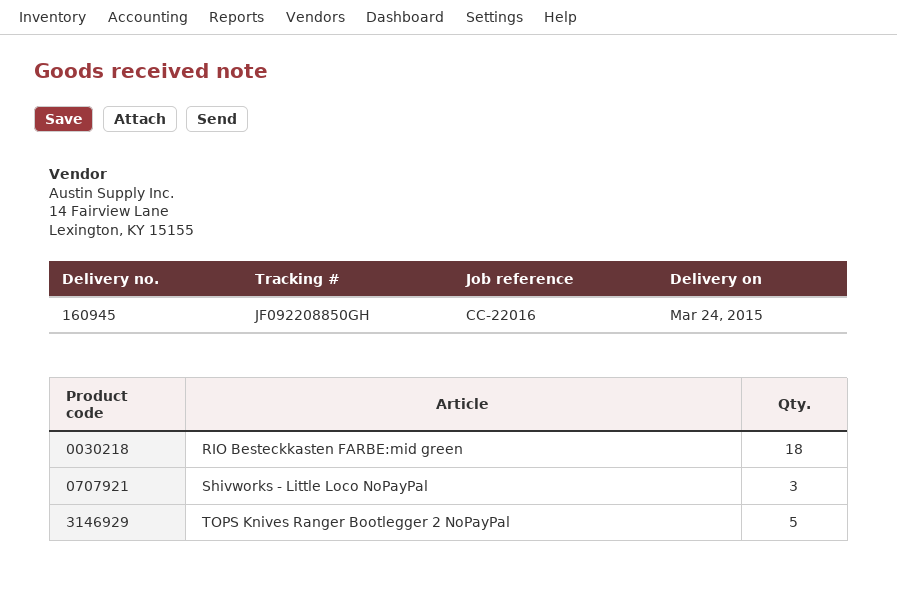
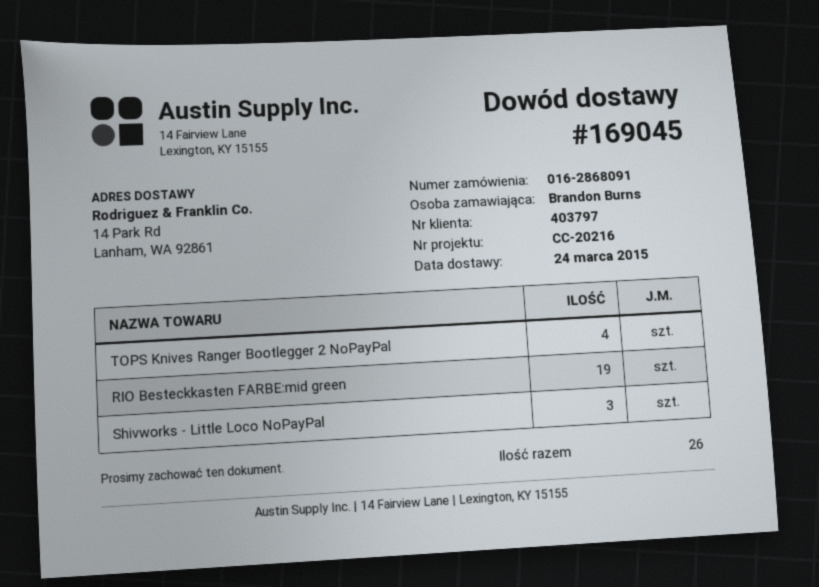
delivery note number: 160945 -> 169045
reference: CC-22016 -> CC-20216
RIO Besteckkasten FARBE:mid green: 18 -> 19
TOPS Knives Ranger Bootlegger 2 NoPayPal: 5 -> 4

